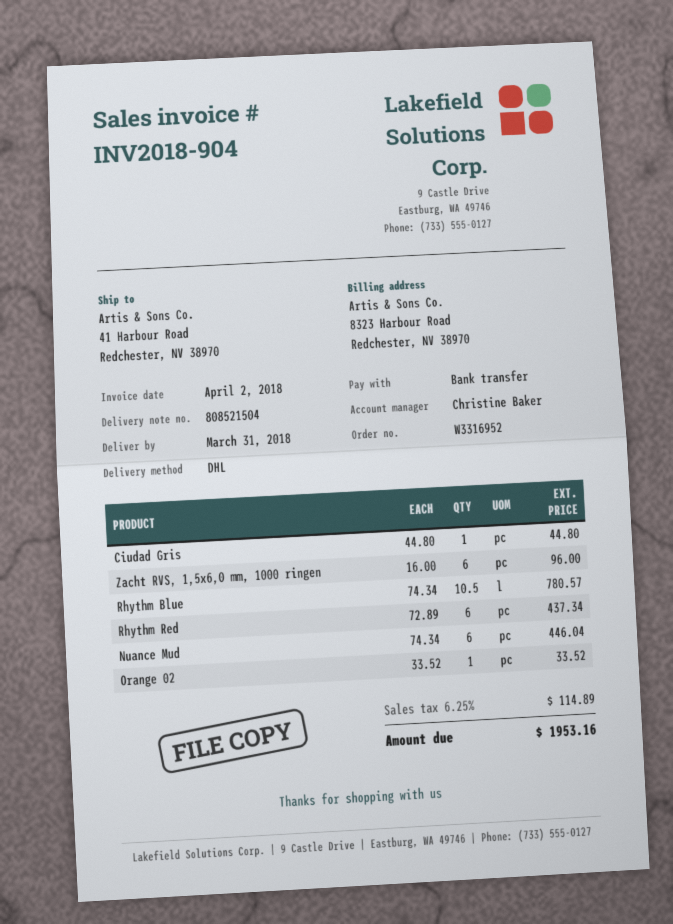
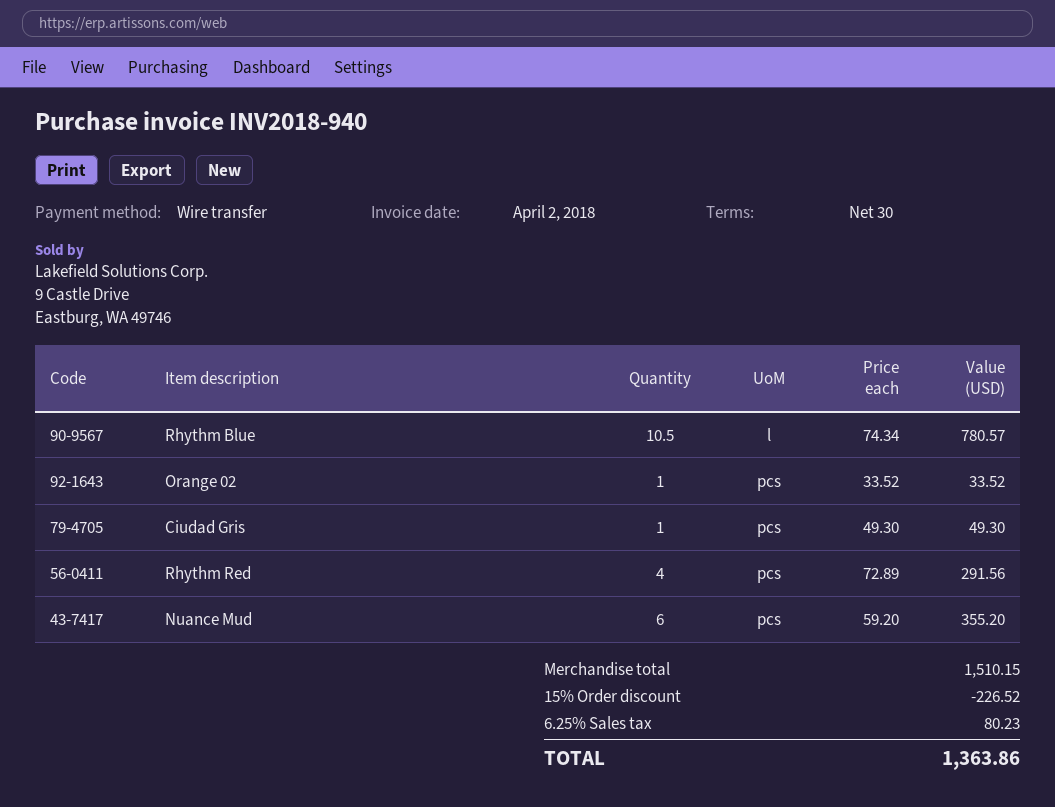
invoice number: INV2018-904 -> INV2018-940
Ciudad Gris: 1 x 44.80 = 44.80 -> 1 x 49.30 = 49.30
Zacht RVS, 1,5x6,0 mm, 1000 ringen: 6 x 16.00 = 96.00 -> none
Rhythm Red: 6 x 72.89 = 437.34 -> 4 x 72.89 = 291.56
Nuance Mud: 6 x 74.34 = 446.04 -> 6 x 59.20 = 355.20
discount: none -> 15% = 226.52
tax: 6.25% = 114.89 -> 6.25% = 80.23
total: 1953.16 -> 1363.86

